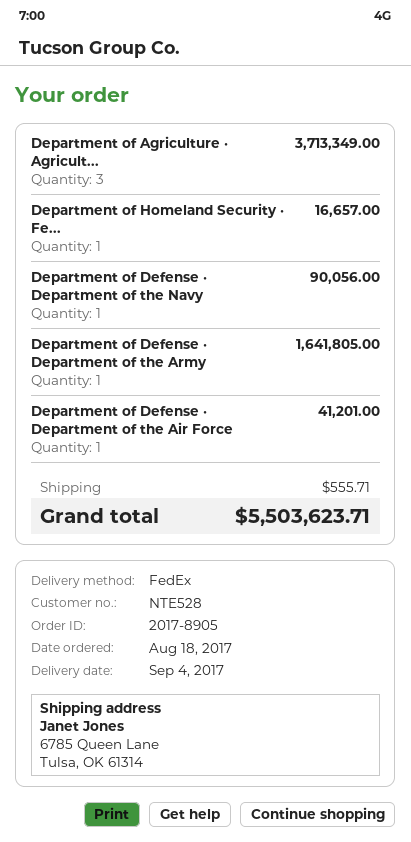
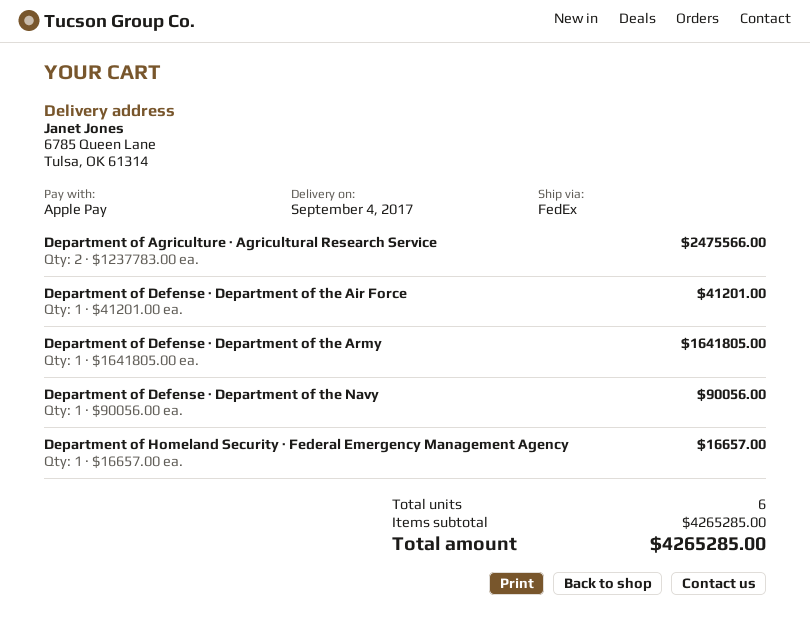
Department of Agriculture · Agricult...: 3 for 3713349.00 -> 2 for 2475566.00
shipping: 555.71 -> none
total: 5503623.71 -> 4265285.00

